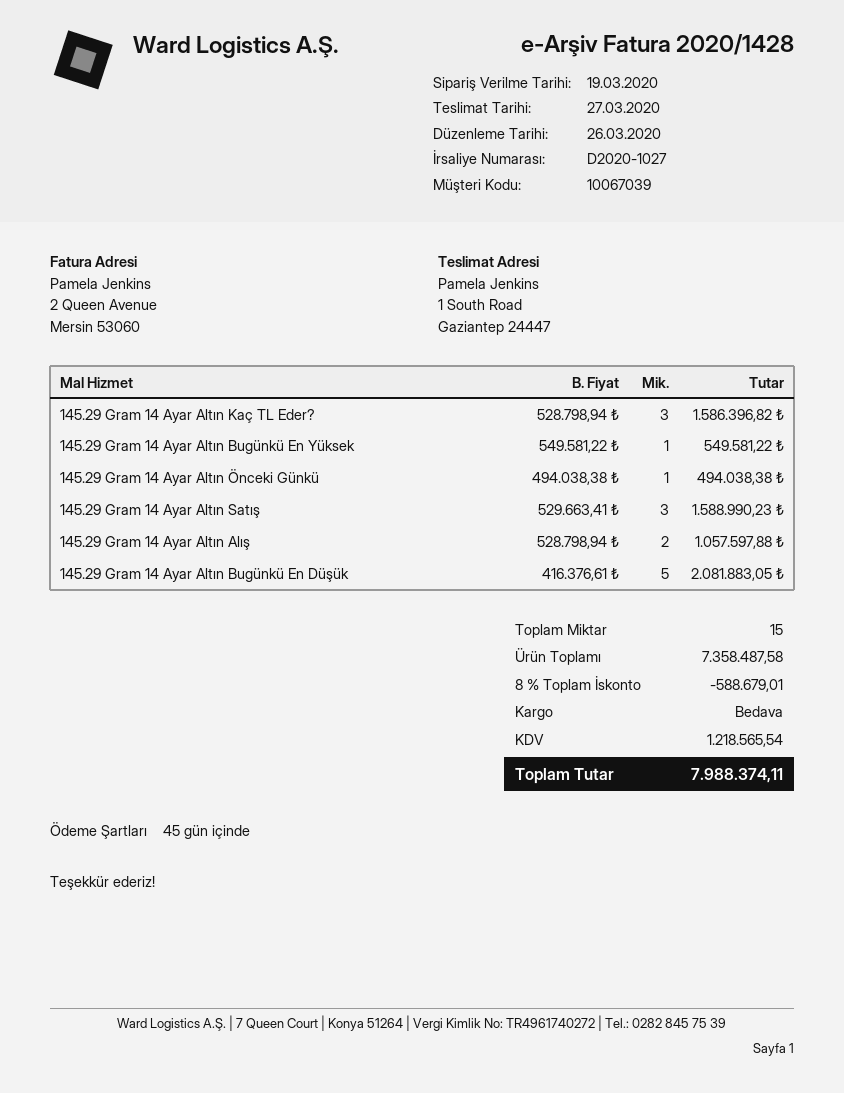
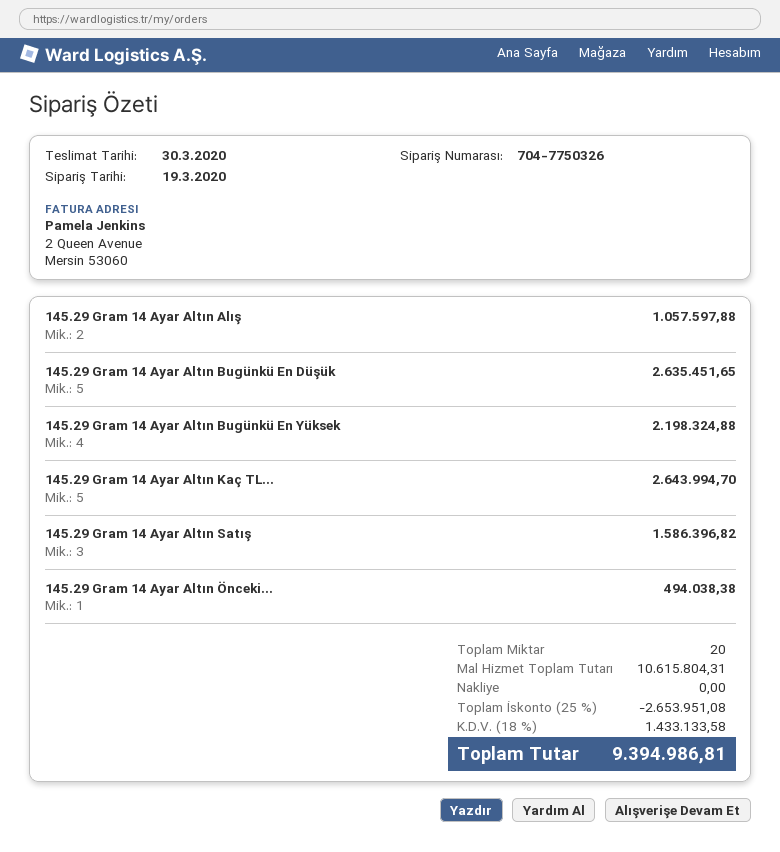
delivery date: 2020-03-27 -> 2020-03-30
145.29 Gram 14 Ayar Altın Kaç TL Eder?: 3 for 1586396.82 -> 5 for 2643994.70
145.29 Gram 14 Ayar Altın Bugünkü En Yüksek: 1 for 549581.22 -> 4 for 2198324.88
145.29 Gram 14 Ayar Altın Satış: 3 for 1588990.23 -> 3 for 1586396.82
145.29 Gram 14 Ayar Altın Bugünkü En Düşük: 5 for 2081883.05 -> 5 for 2635451.65
total quantity: 15 -> 20
subtotal: 7358487.58 -> 10615804.31
discount: 8% = 588679.01 -> 25% = 2653951.08
tax: 1218565.54 -> 1433133.58
total: 7988374.11 -> 9394986.81

